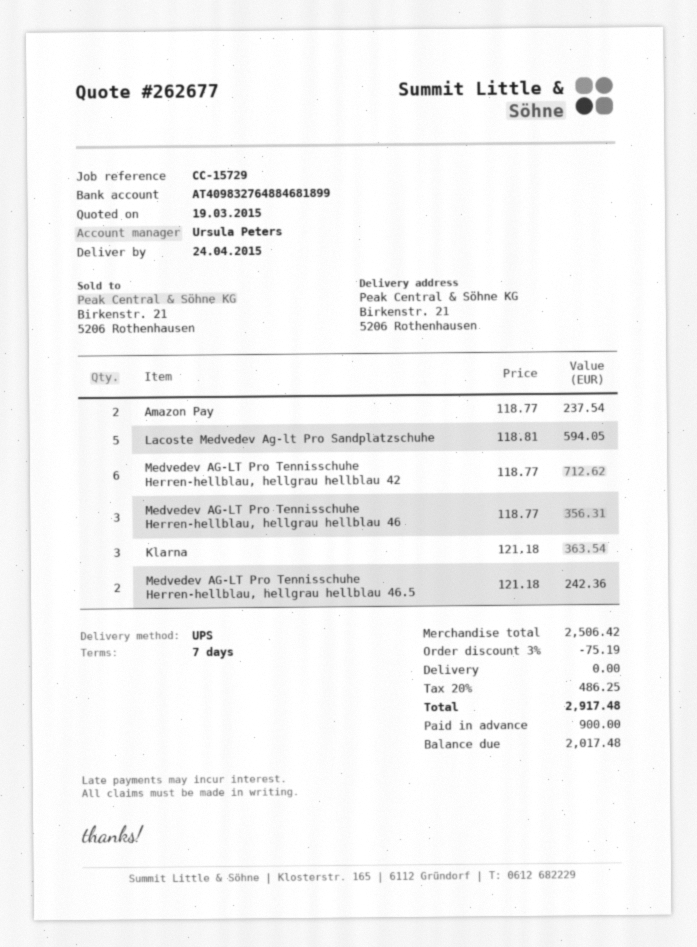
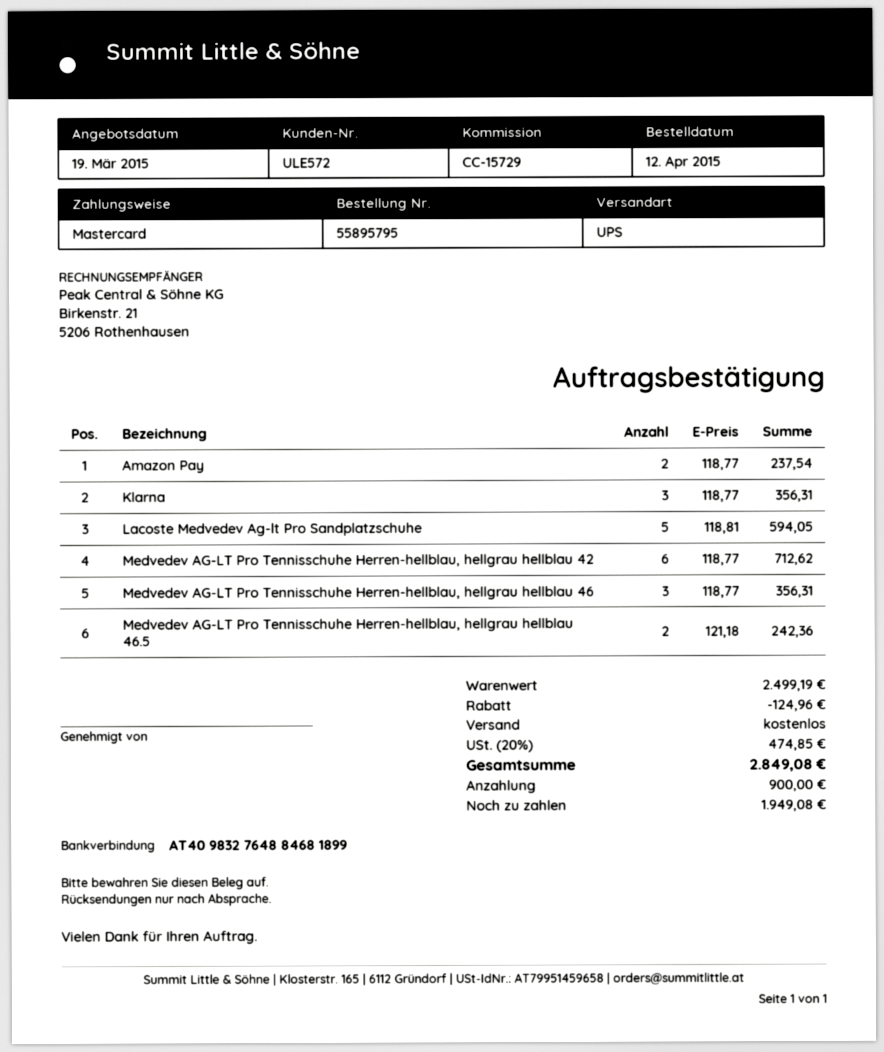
Klarna: 3 x 121.18 = 363.54 -> 3 x 118.77 = 356.31
subtotal: 2506.42 -> 2499.19
discount: 75.19 -> 124.96
tax: 20% = 486.25 -> 20% = 474.85
total: 2917.48 -> 2849.08
balance: 2017.48 -> 1949.08

